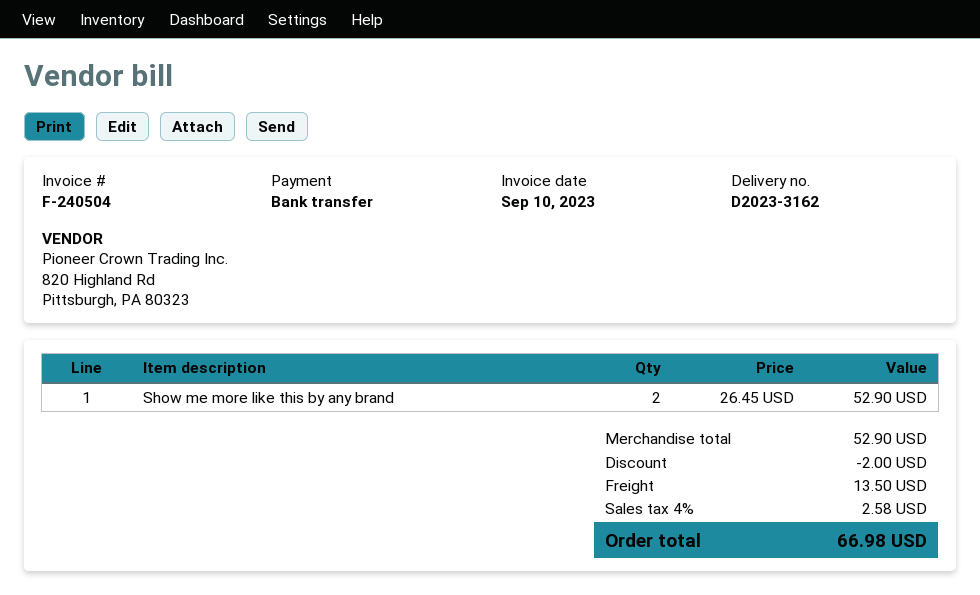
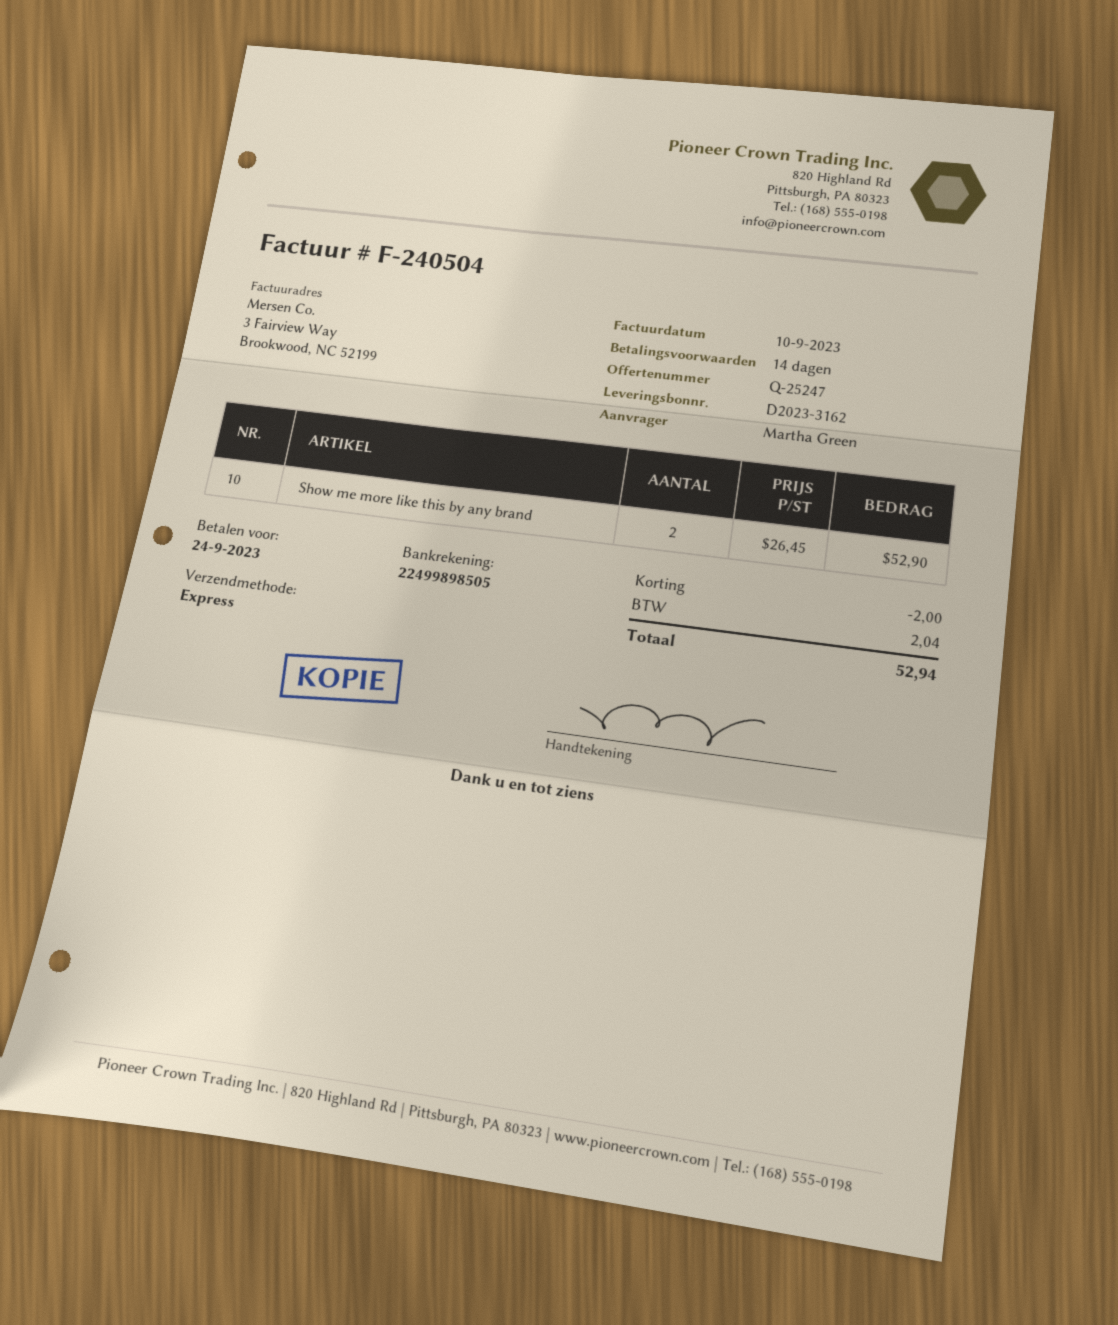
shipping: 13.50 -> none
tax: 2.58 -> 2.04
total: 66.98 -> 52.94

